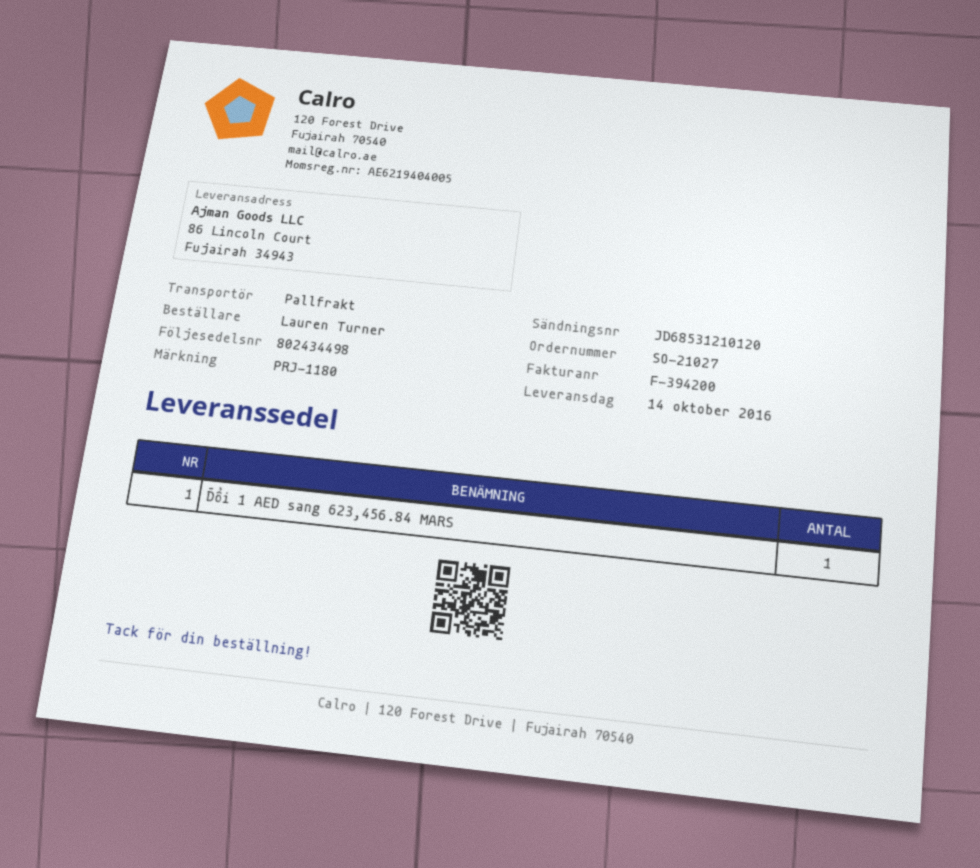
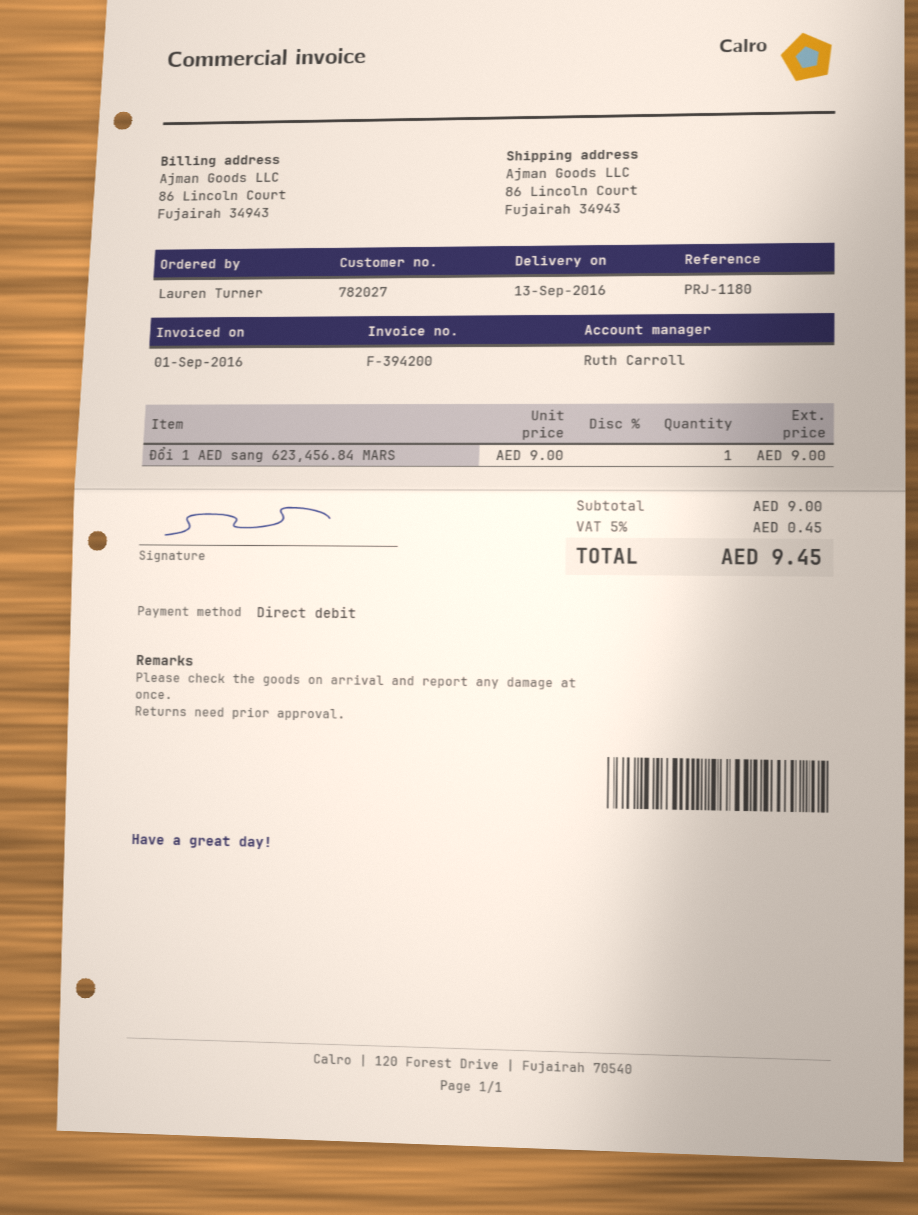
delivery date: 2016-10-14 -> 2016-09-13

